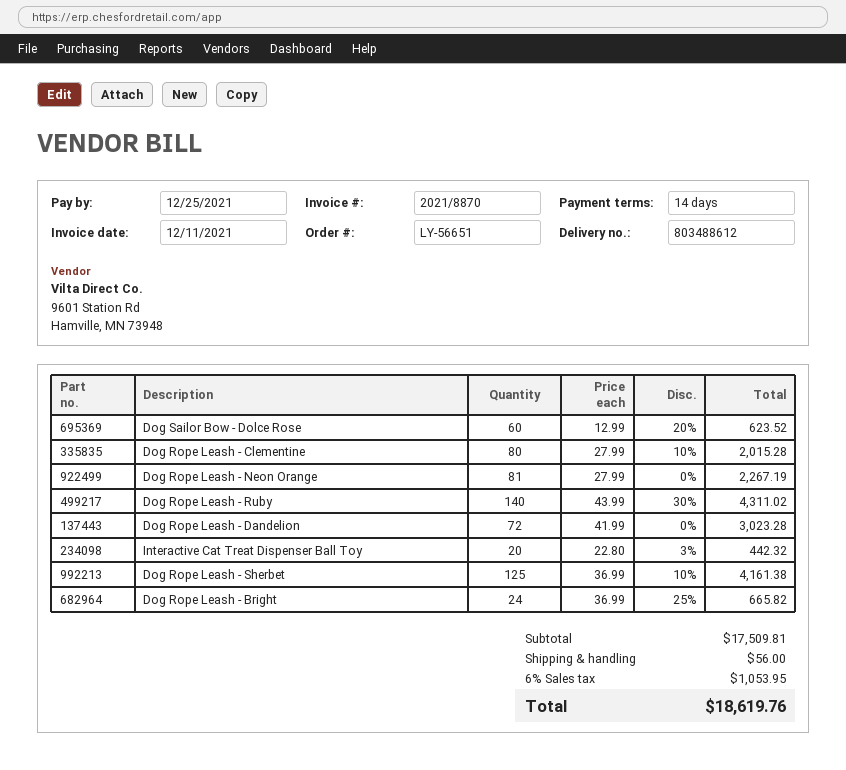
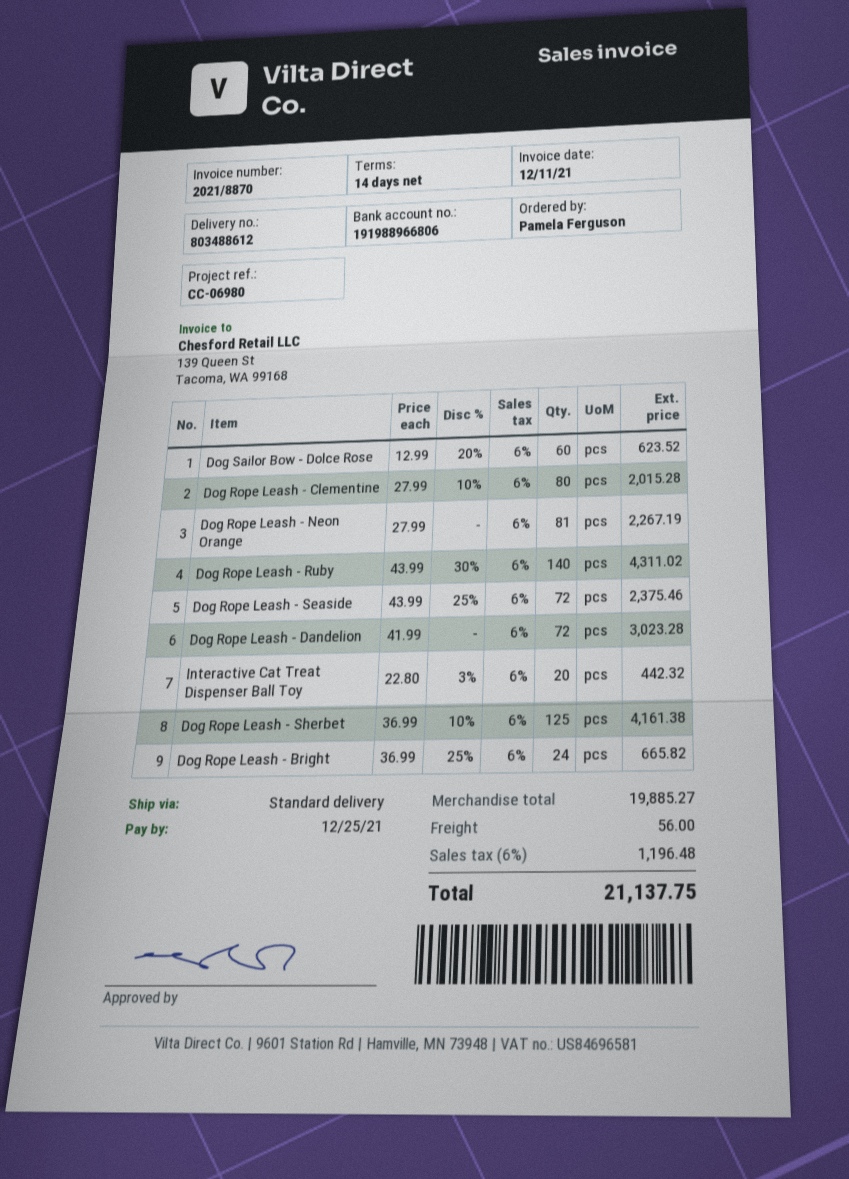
Dog Rope Leash - Seaside: none -> 72 x 43.99 - 25% = 2375.46
subtotal: 17509.81 -> 19885.27
tax: 6% = 1053.95 -> 6% = 1196.48
total: 18619.76 -> 21137.75

